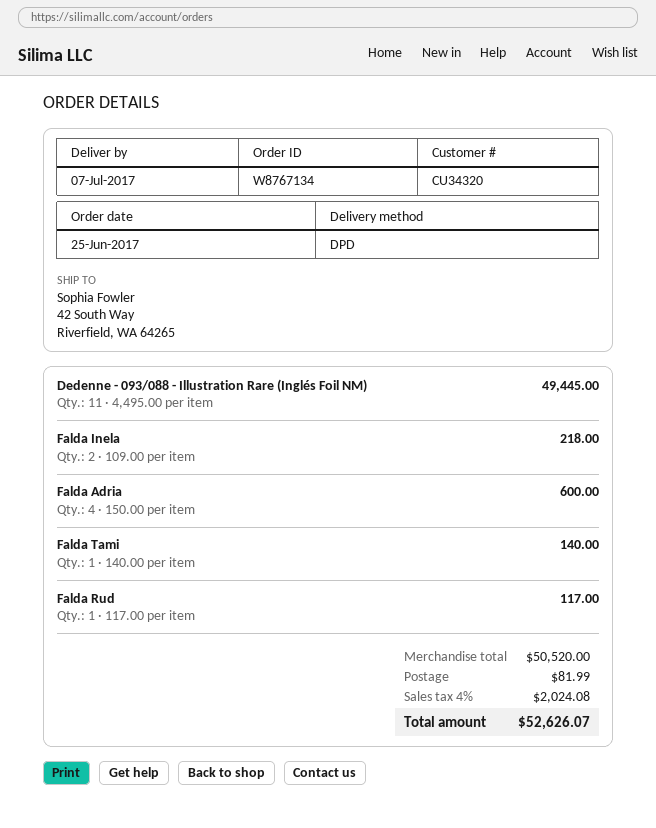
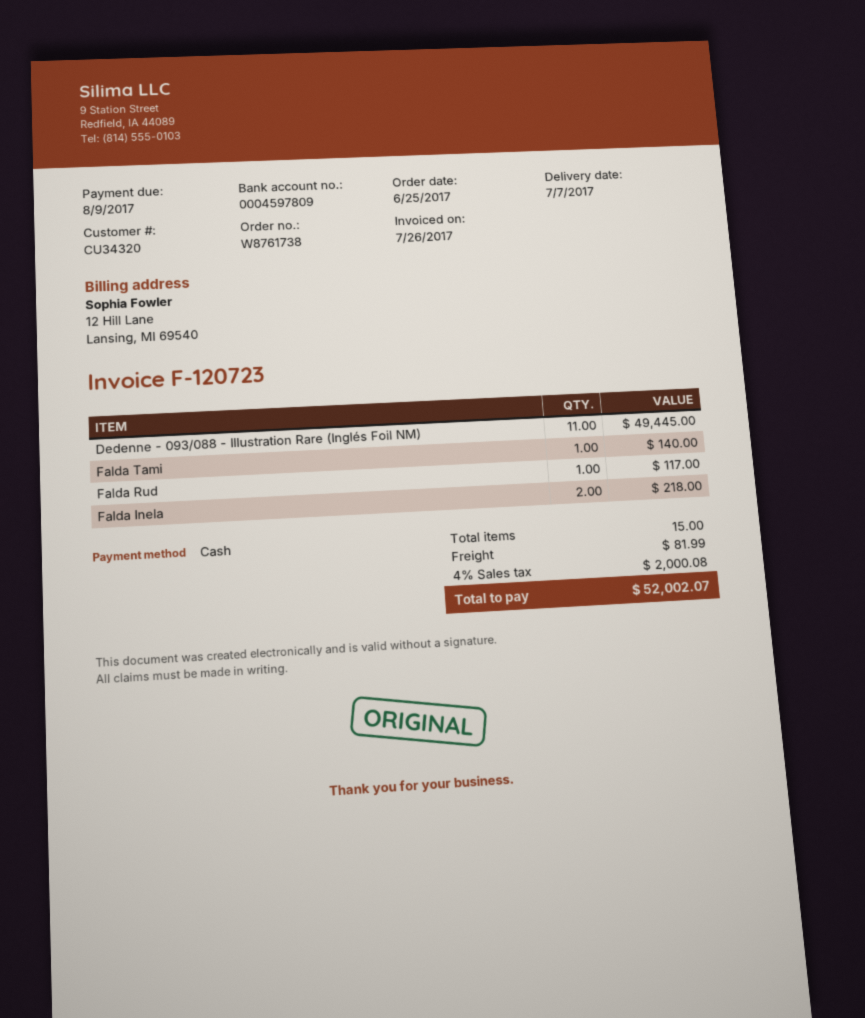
order number: W8767134 -> W8761738
Falda Adria: 4 for 600.00 -> none
tax: 4% = 2024.08 -> 4% = 2000.08
total: 52626.07 -> 52002.07

